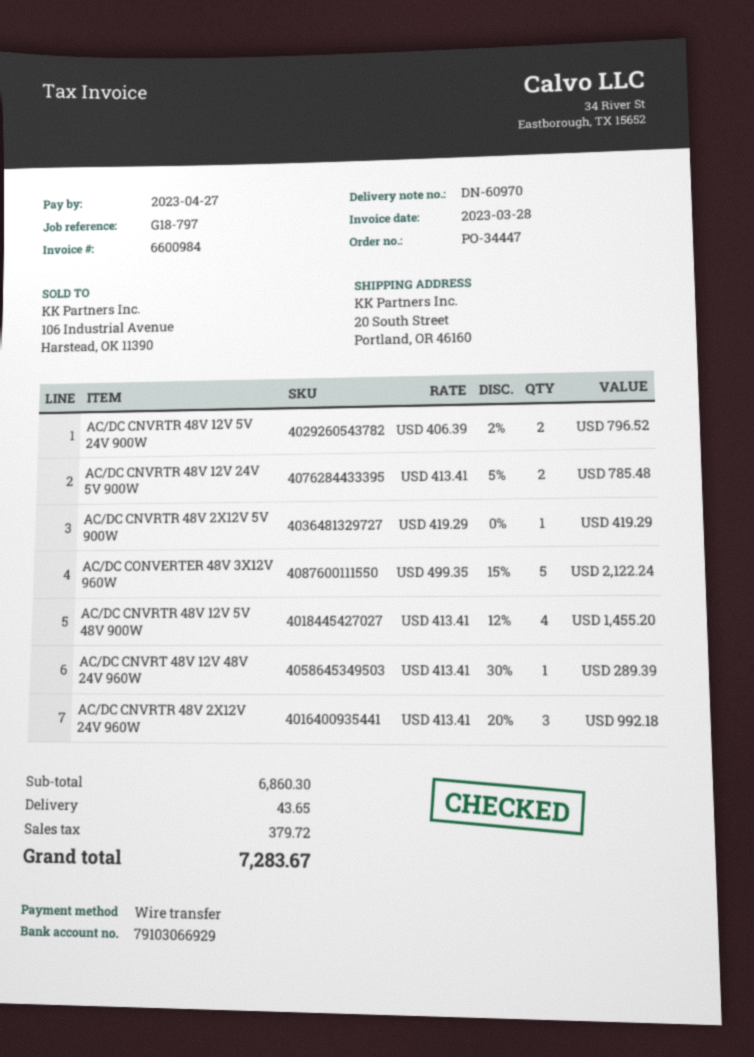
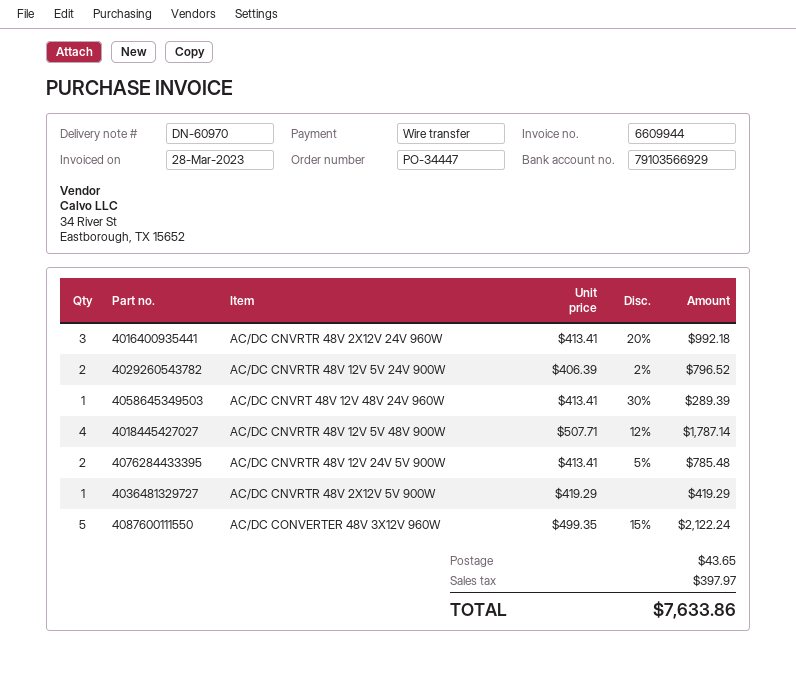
invoice number: 6600984 -> 6609944
bank account: 79103066929 -> 79103566929
AC/DC CNVRTR 48V 12V 5V 48V 900W: 4 x 413.41 - 12% = 1455.20 -> 4 x 507.71 - 12% = 1787.14
tax: 379.72 -> 397.97
total: 7283.67 -> 7633.86

